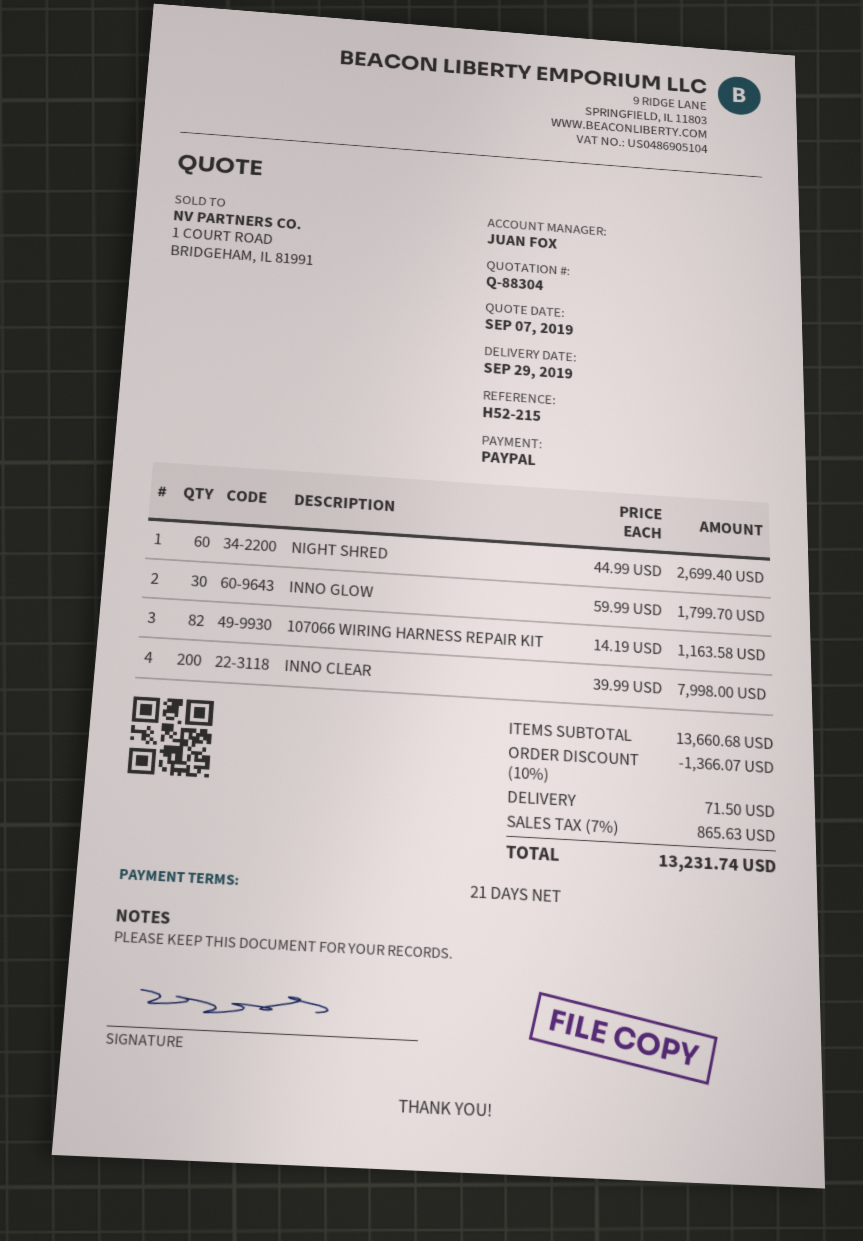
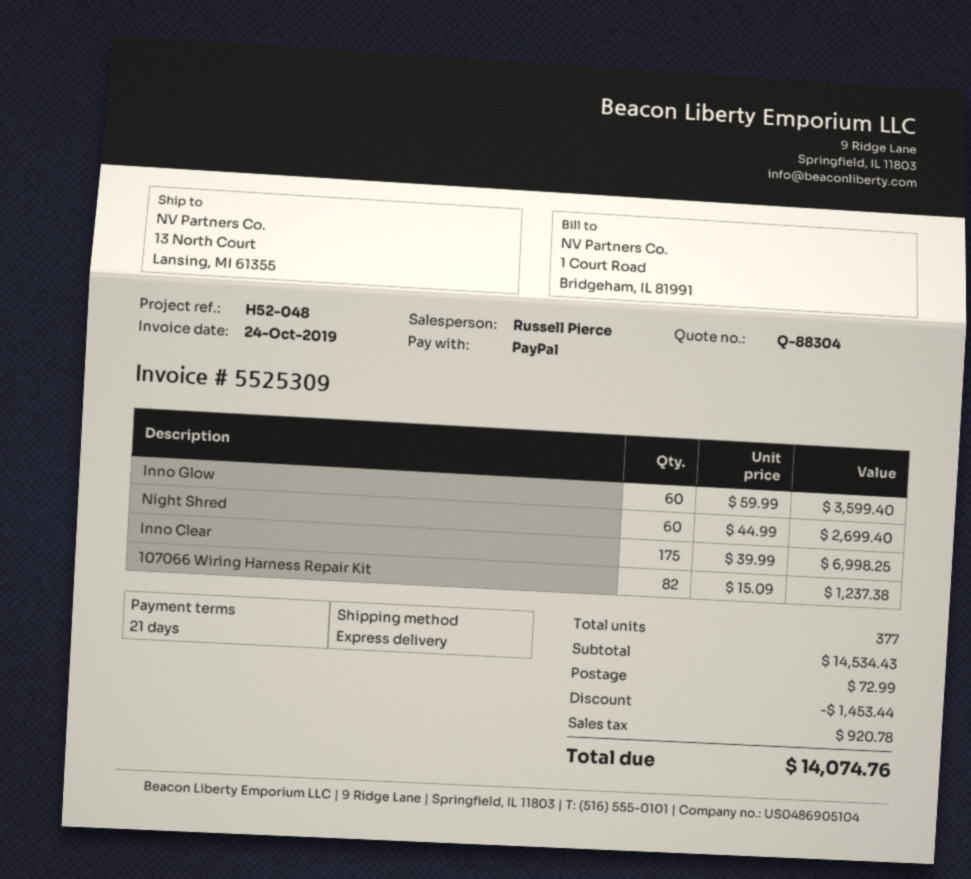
reference: H52-215 -> H52-048
sales rep: JUAN FOX -> Russell Pierce
INNO GLOW: 30 x 59.99 = 1799.70 -> 60 x 59.99 = 3599.40
107066 WIRING HARNESS REPAIR KIT: 82 x 14.19 = 1163.58 -> 82 x 15.09 = 1237.38
INNO CLEAR: 200 x 39.99 = 7998.00 -> 175 x 39.99 = 6998.25
subtotal: 13660.68 -> 14534.43
discount: 1366.07 -> 1453.44
shipping: 71.50 -> 72.99
tax: 865.63 -> 920.78
total: 13231.74 -> 14074.76

